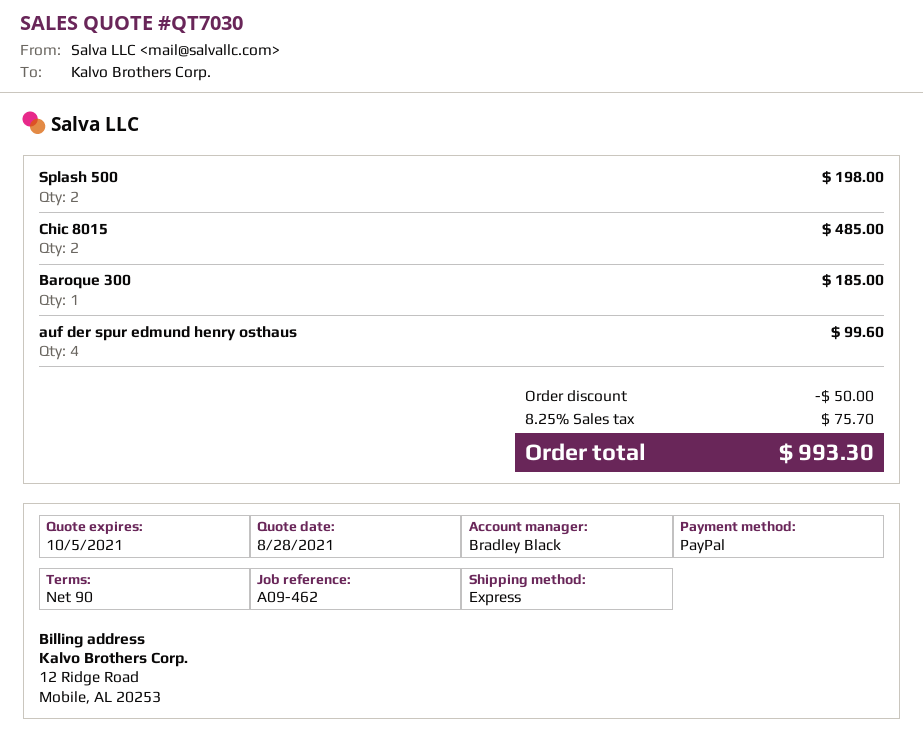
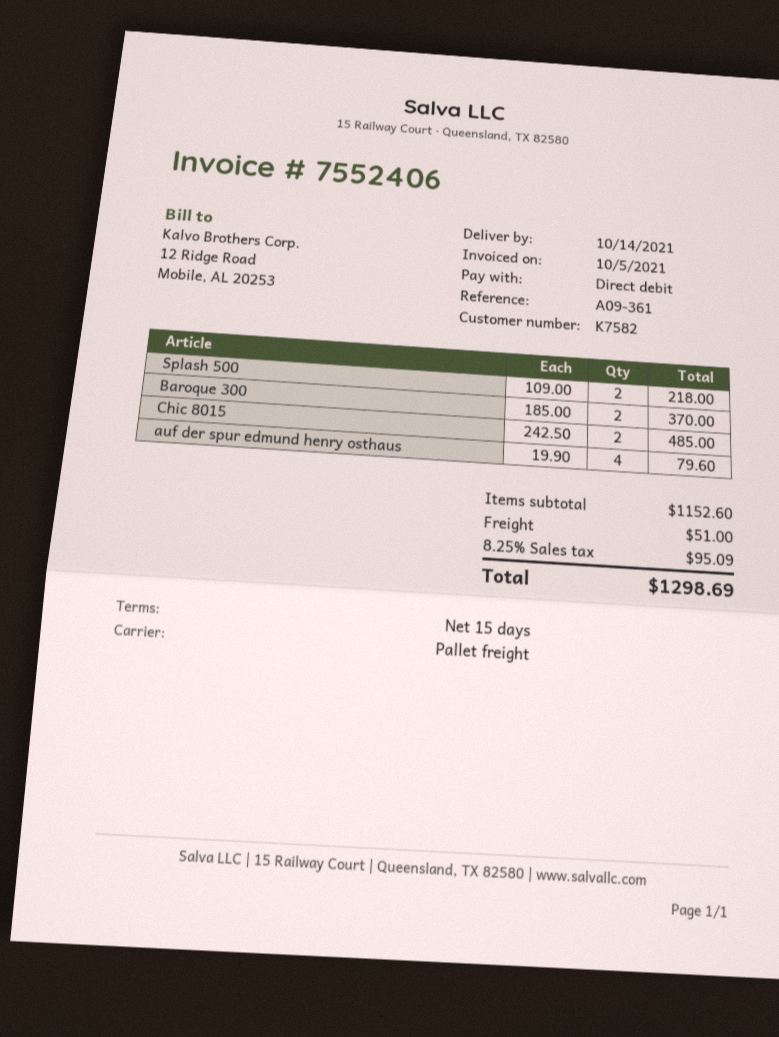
payment terms: 90 days -> 15 days
reference: A09-462 -> A09-361
payment method: PayPal -> direct debit
shipping method: express -> pallet freight
Splash 500: 2 for 198.00 -> 2 for 218.00
Baroque 300: 1 for 185.00 -> 2 for 370.00
auf der spur edmund henry osthaus: 4 for 99.60 -> 4 for 79.60
discount: 50.00 -> none
shipping: none -> 51.00
tax: 8.25% = 75.70 -> 8.25% = 95.09
total: 993.30 -> 1298.69

